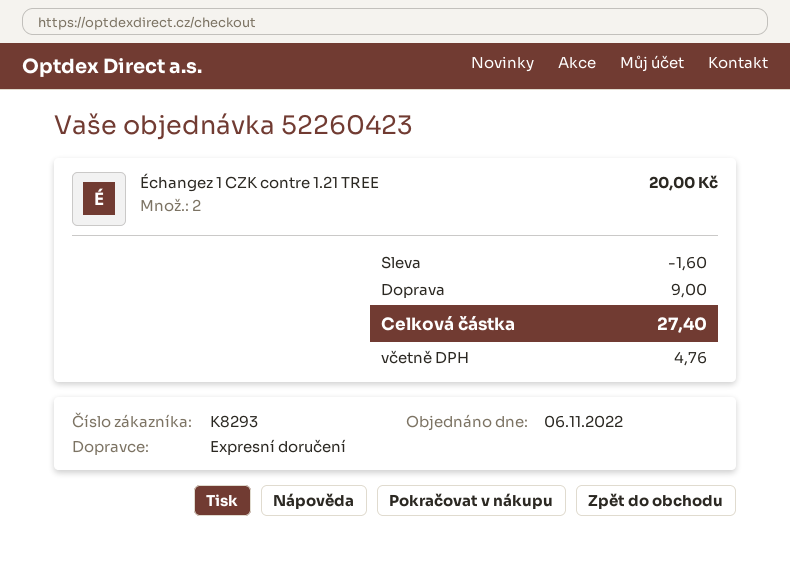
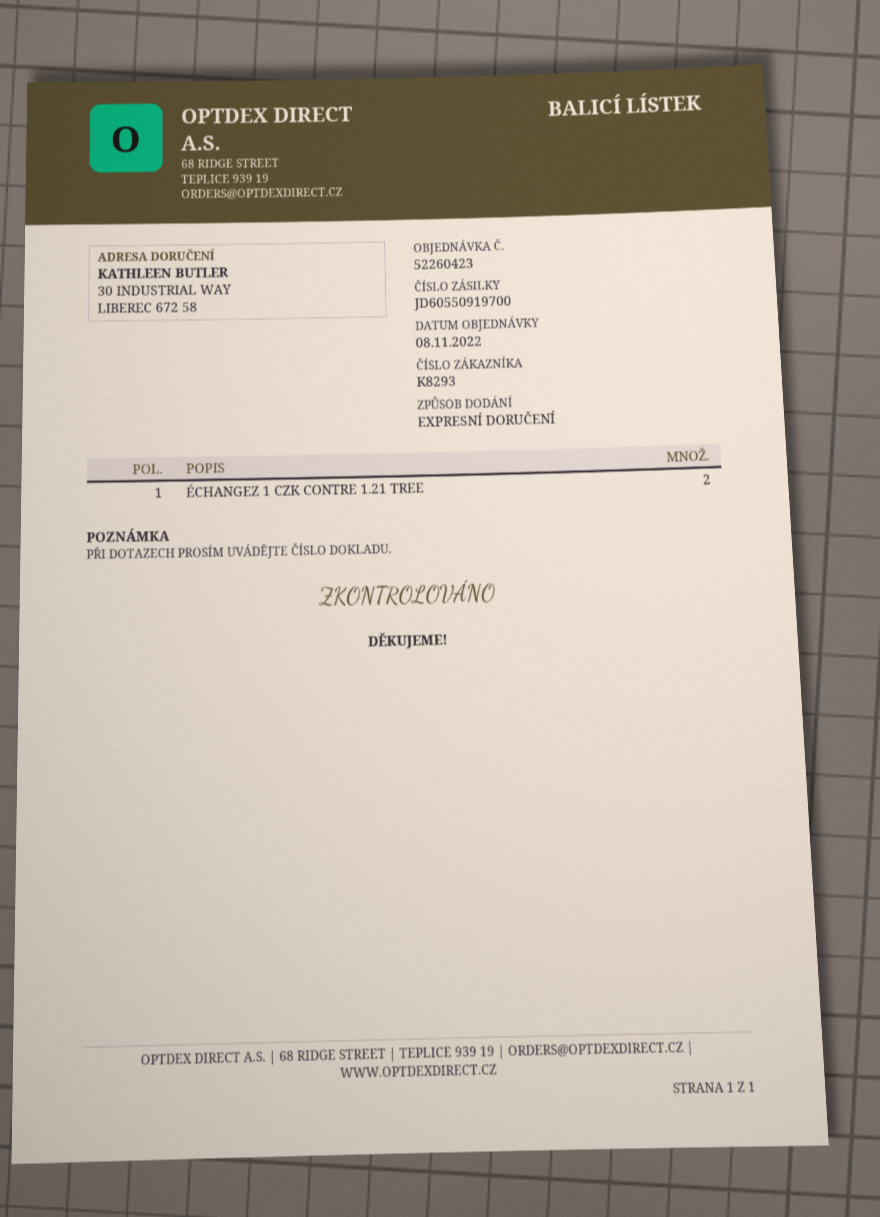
order date: 2022-11-06 -> 2022-11-08

